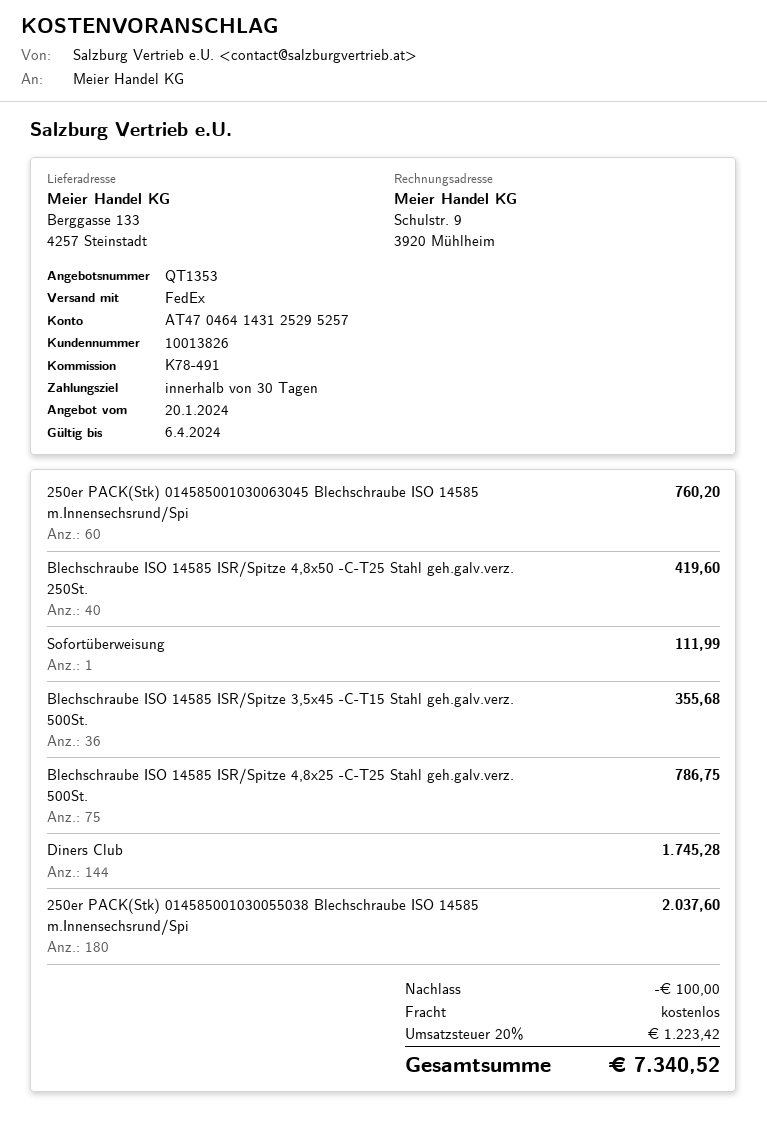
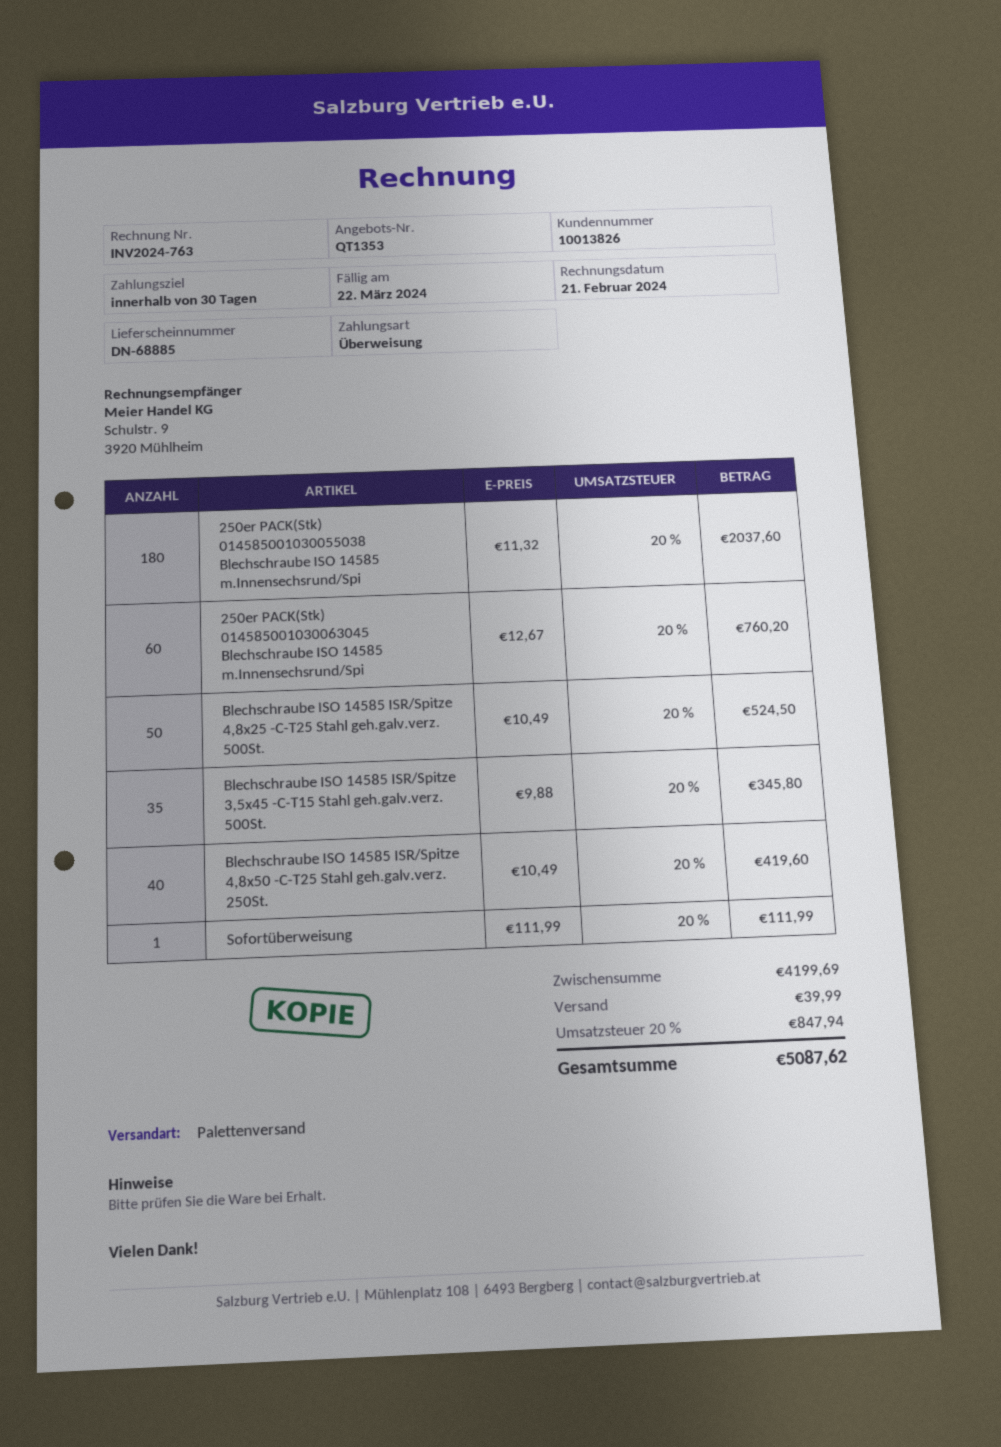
shipping method: FedEx -> pallet freight
Blechschraube ISO 14585 ISR/Spitze 3,5x45 -C-T15 Stahl geh.galv.verz. 500St.: 36 for 355.68 -> 35 for 345.80
Blechschraube ISO 14585 ISR/Spitze 4,8x25 -C-T25 Stahl geh.galv.verz. 500St.: 75 for 786.75 -> 50 for 524.50
Diners Club: 144 for 1745.28 -> none
discount: 100.00 -> none
shipping: 0.00 -> 39.99
tax: 20% = 1223.42 -> 20% = 847.94
total: 7340.52 -> 5087.62

